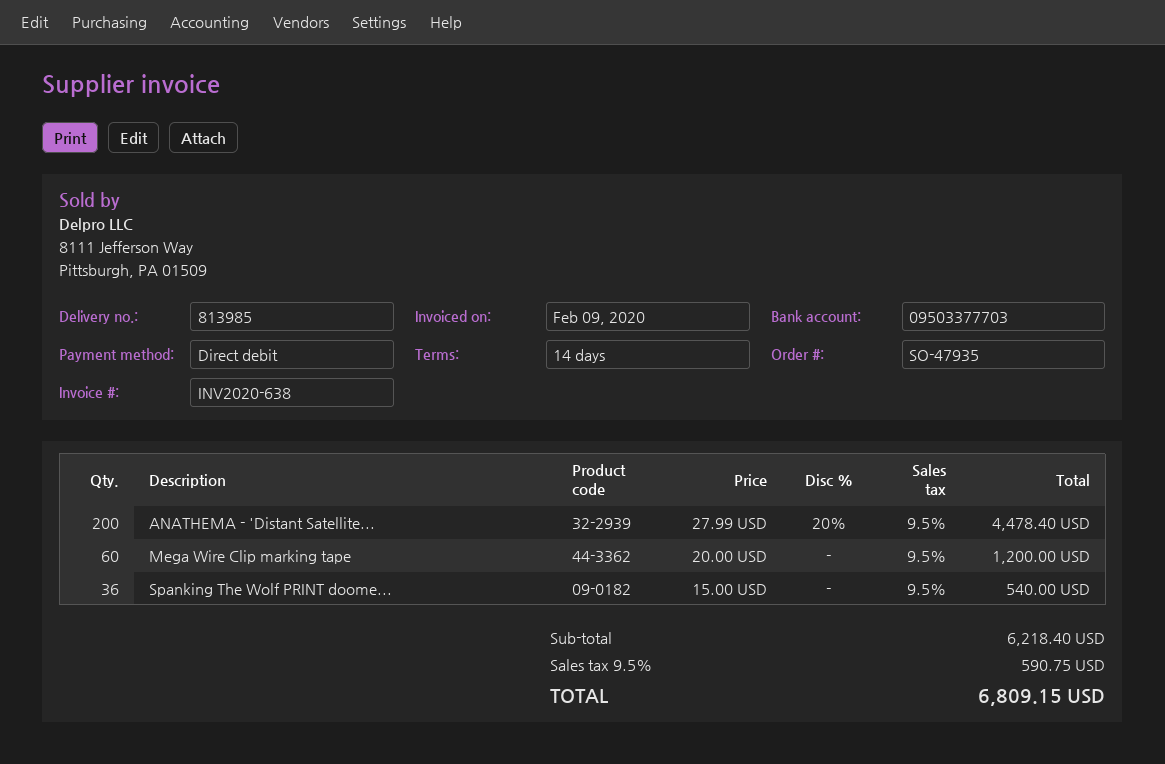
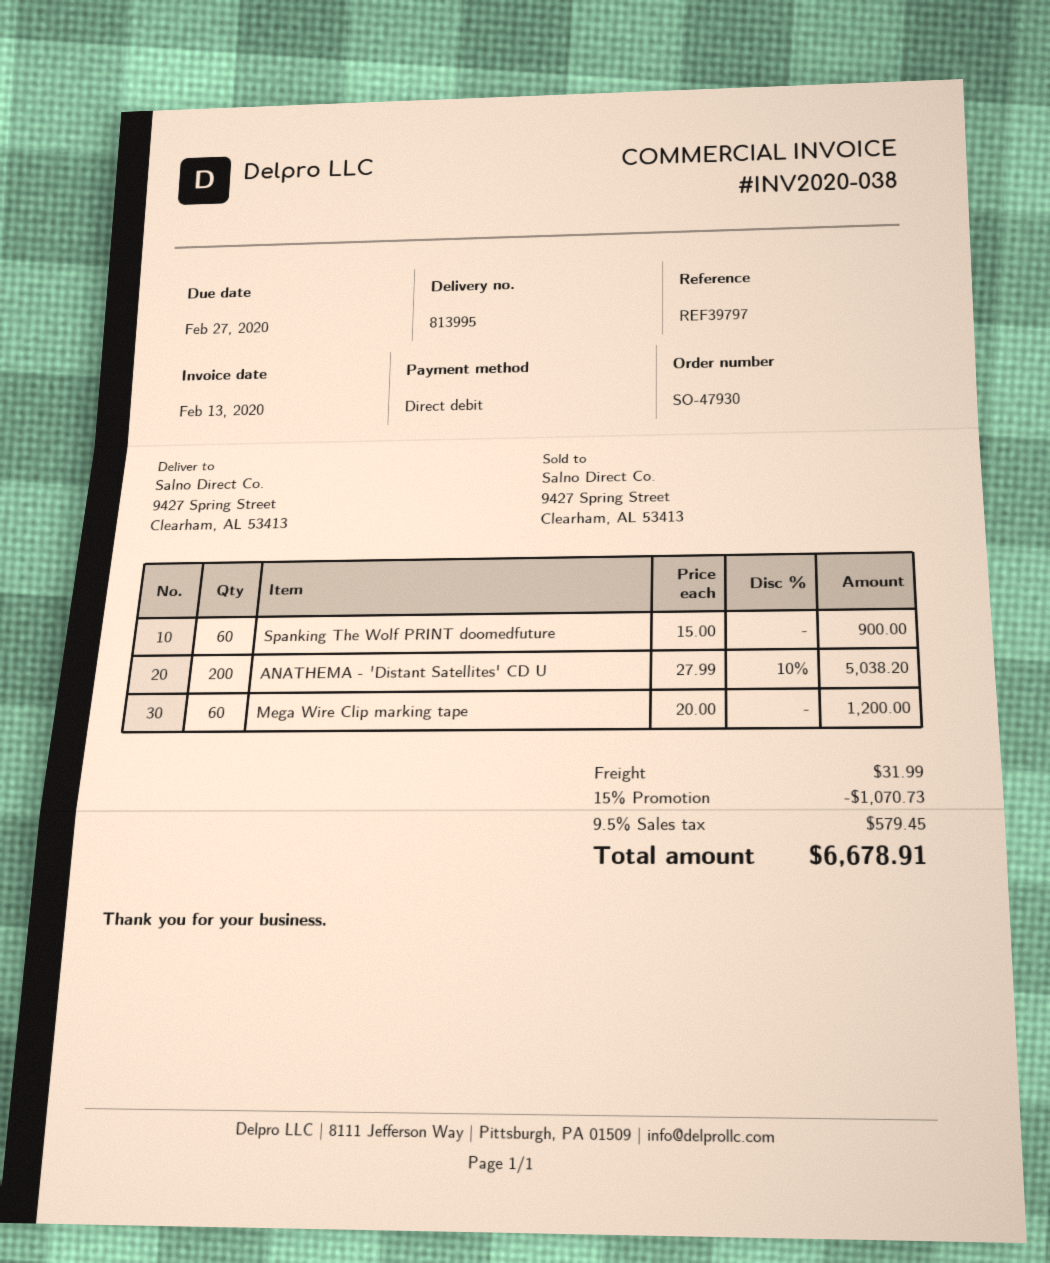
order number: SO-47935 -> SO-47930
delivery note number: 813985 -> 813995
invoice number: INV2020-638 -> INV2020-038
invoice date: 2020-02-09 -> 2020-02-13
ANATHEMA - 'Distant Satellite...: 200 x 27.99 - 20% = 4478.40 -> 200 x 27.99 - 10% = 5038.20
Spanking The Wolf PRINT doome...: 36 x 15.00 = 540.00 -> 60 x 15.00 = 900.00
discount: none -> 15% = 1070.73
shipping: none -> 31.99
tax: 9.5% = 590.75 -> 9.5% = 579.45
total: 6809.15 -> 6678.91

